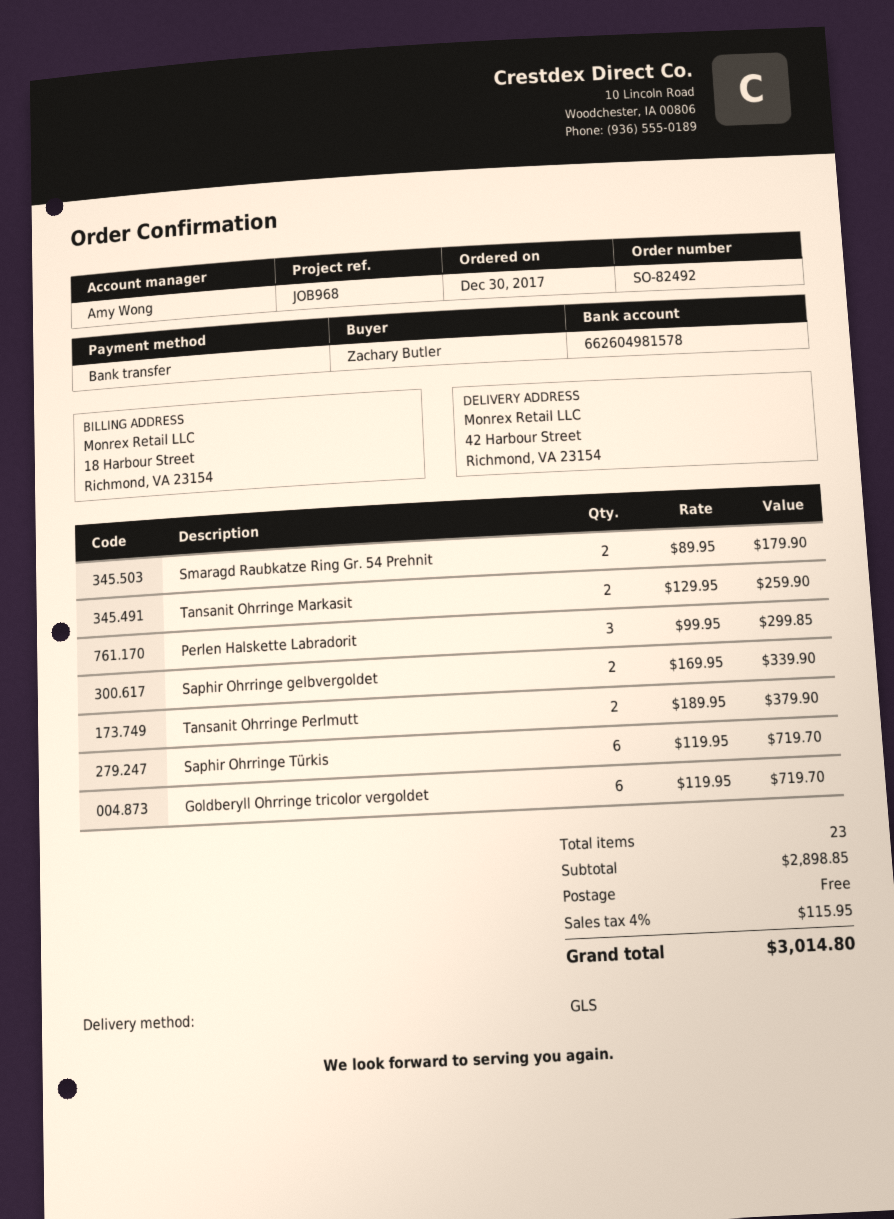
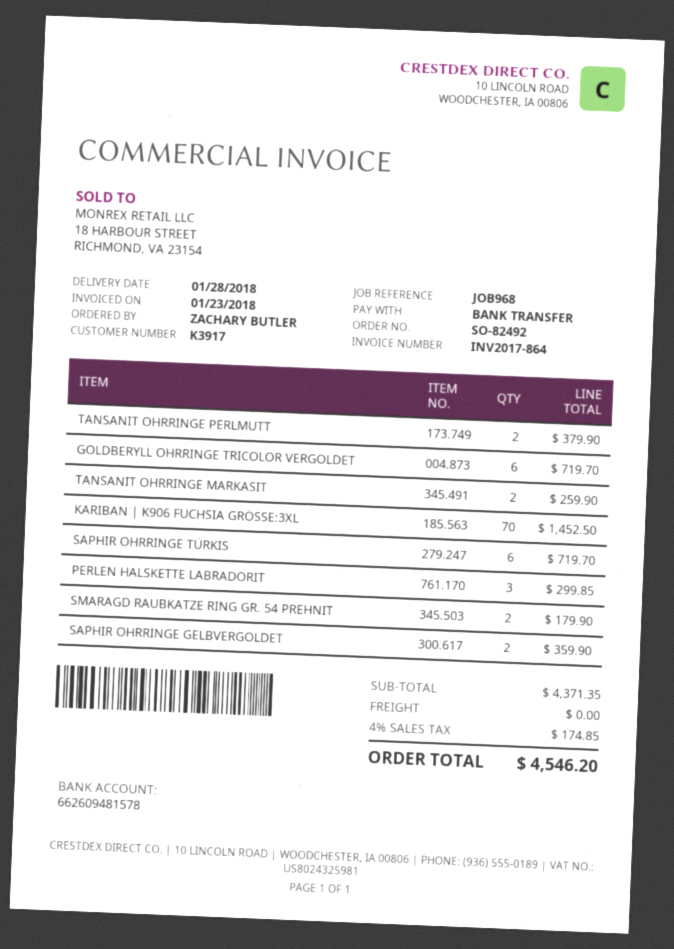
bank account: 662604981578 -> 662609481578
Saphir Ohrringe gelbvergoldet: 2 for 339.90 -> 2 for 359.90
KARIBAN | K906 FUCHSIA GRÖSSE:3XL: none -> 70 for 1452.50
subtotal: 2898.85 -> 4371.35
tax: 4% = 115.95 -> 4% = 174.85
total: 3014.80 -> 4546.20

